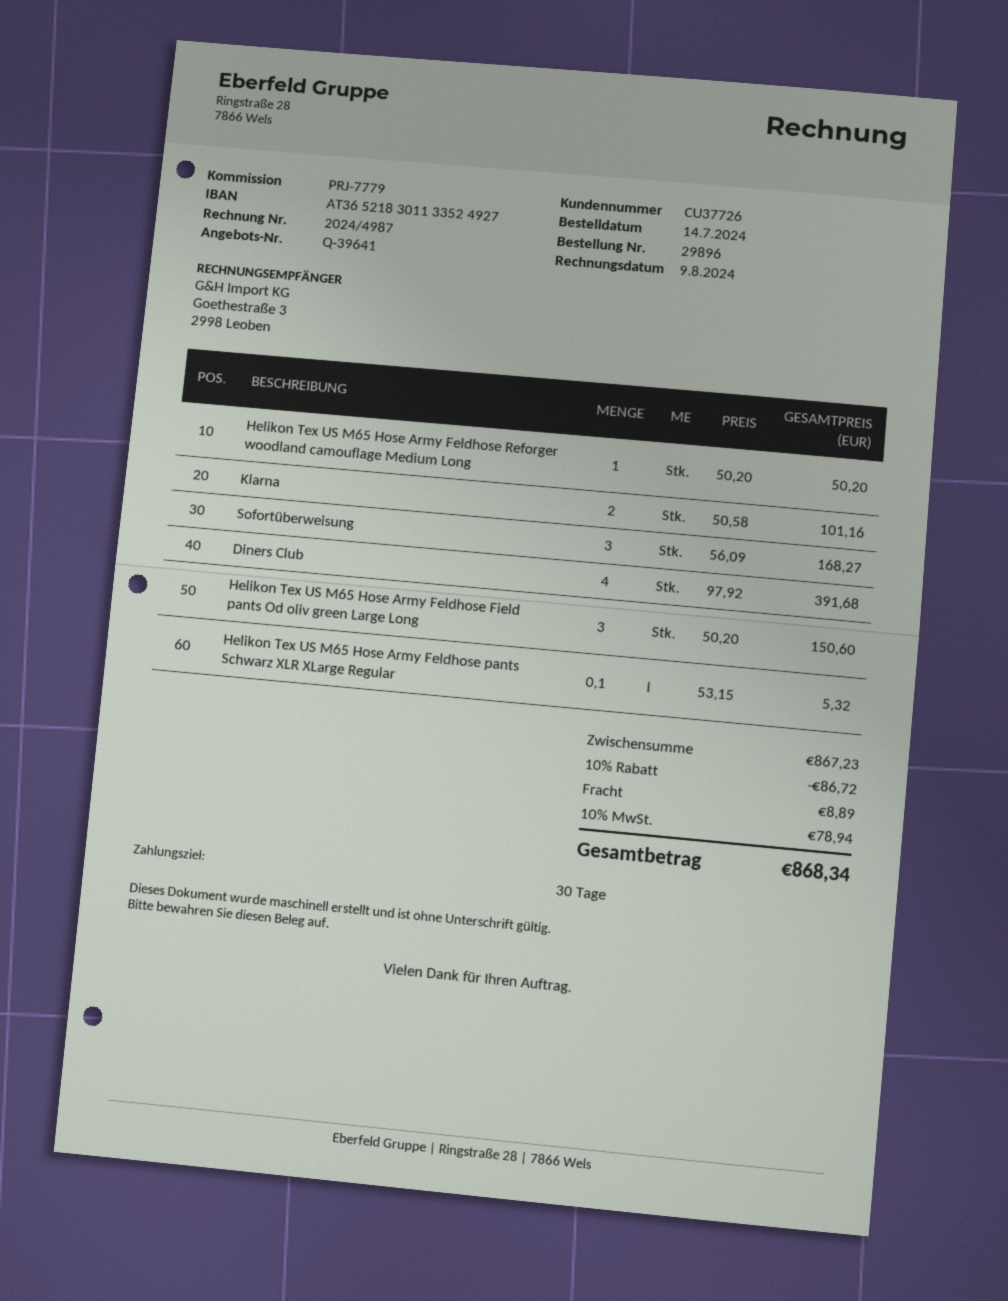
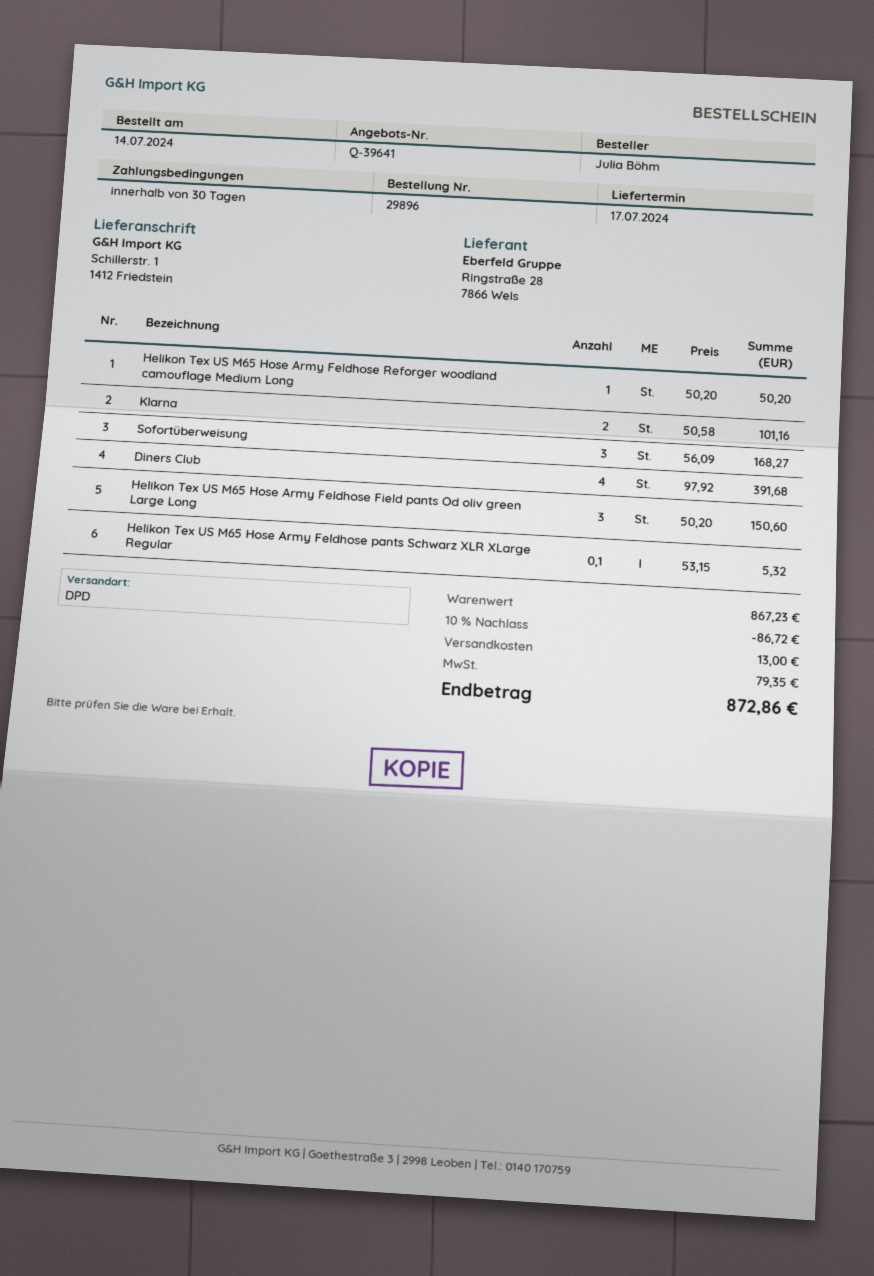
shipping: 8.89 -> 13.00
tax: 78.94 -> 79.35
total: 868.34 -> 872.86

